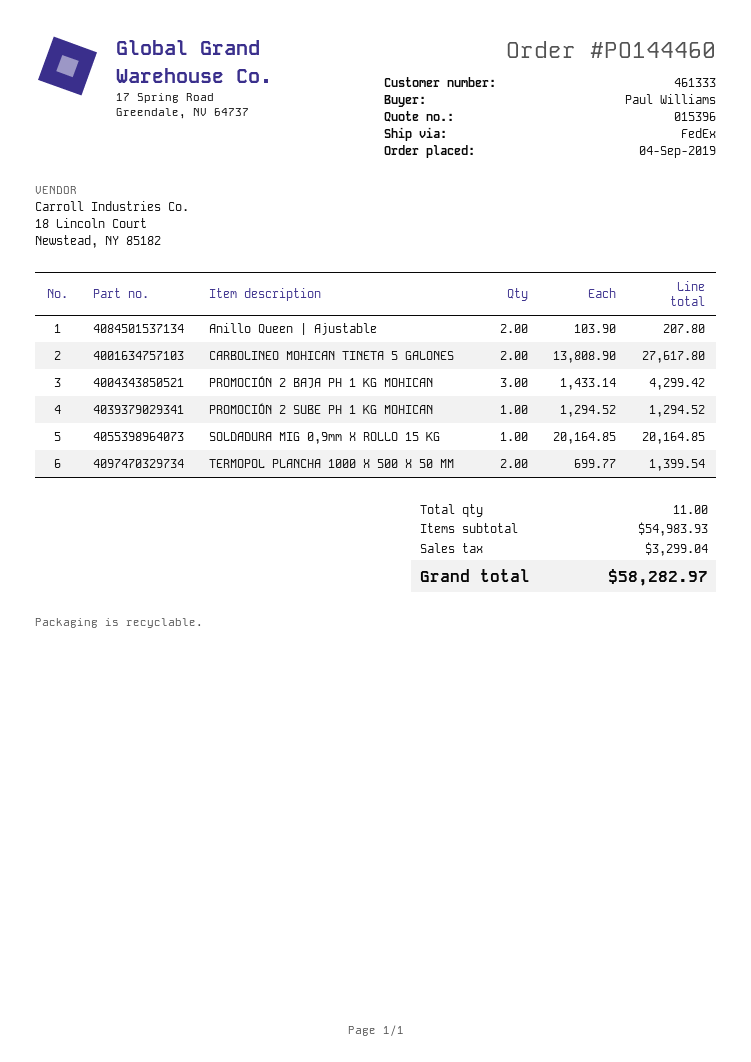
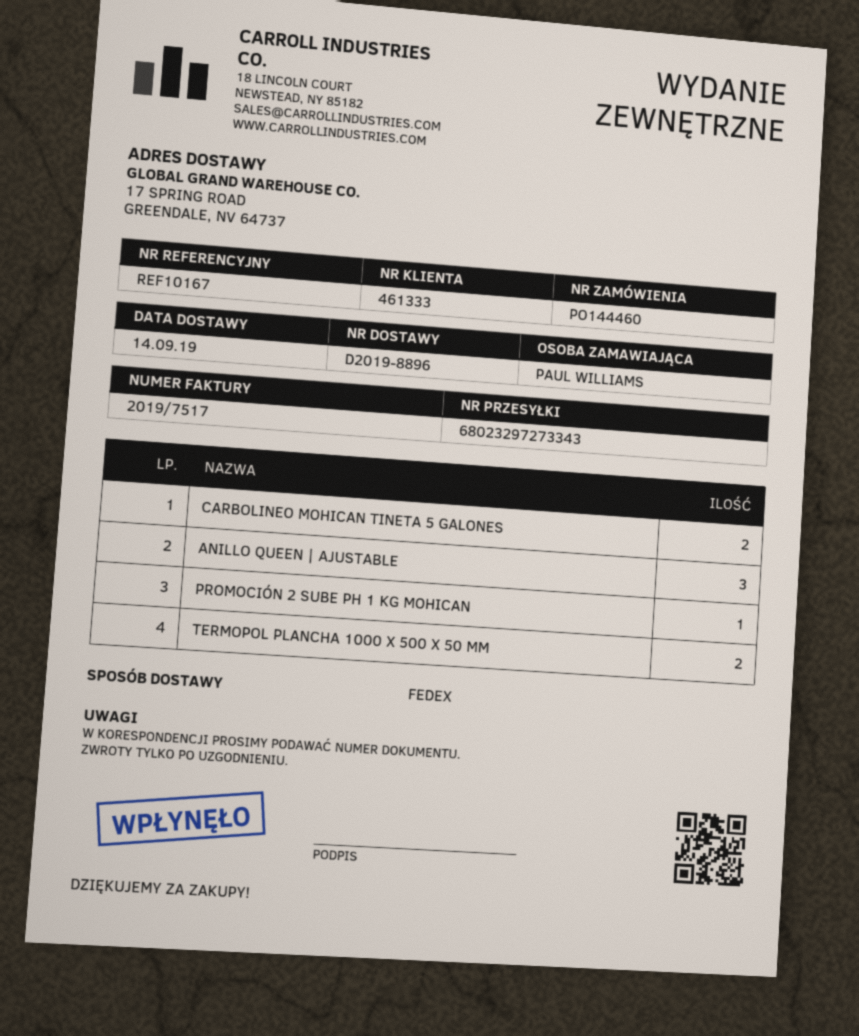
Anillo Queen | Ajustable: 2 -> 3
PROMOCIÓN 2 BAJA PH 1 KG MOHICAN: 3 -> none
SOLDADURA MIG 0,9mm X ROLLO 15 KG: 1 -> none

